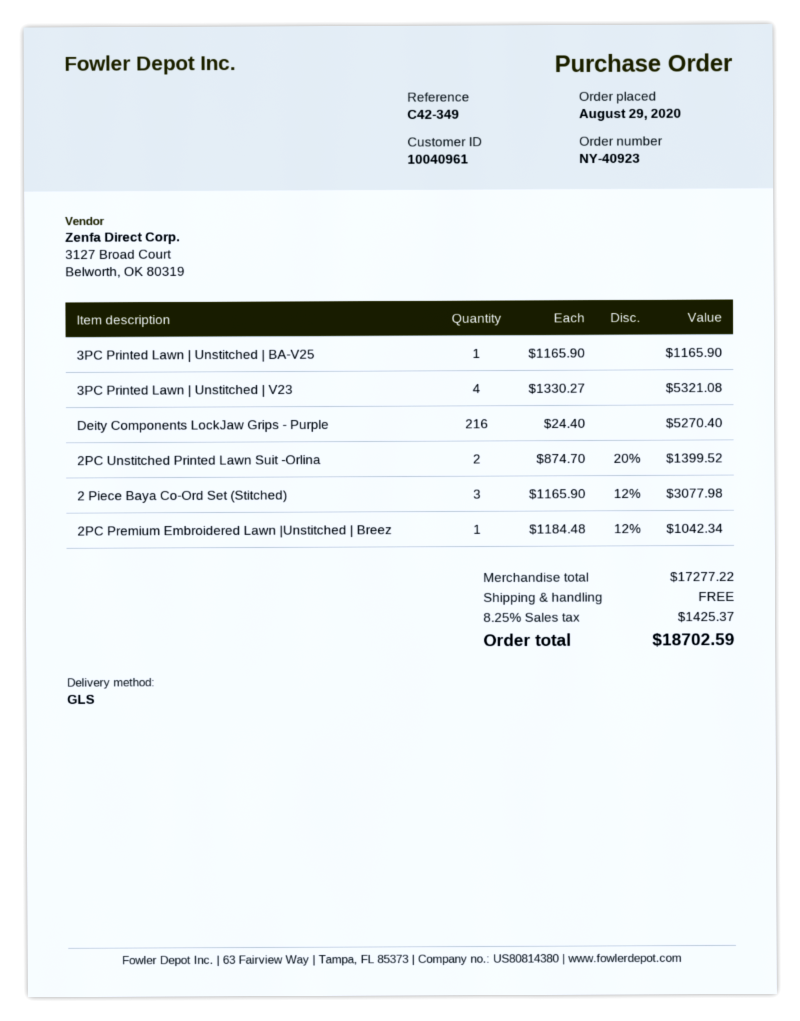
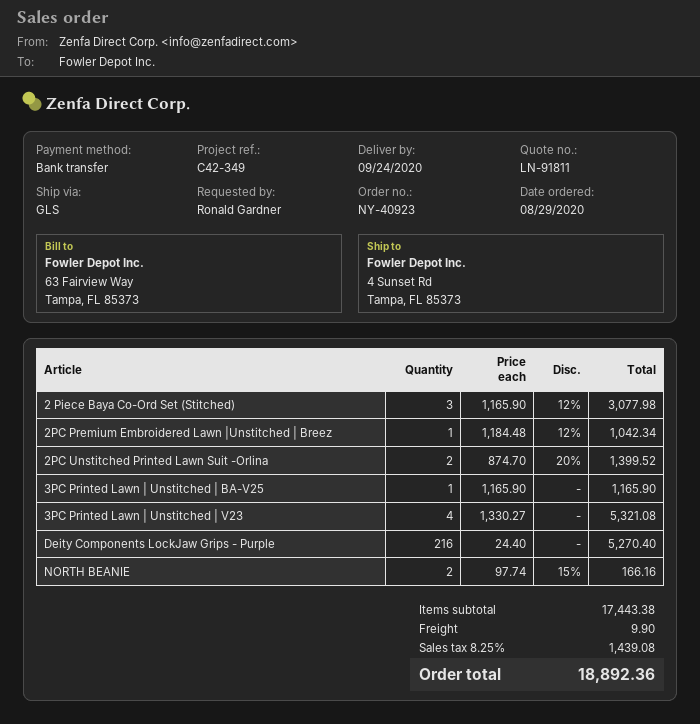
NORTH BEANIE: none -> 2 x 97.74 - 15% = 166.16
subtotal: 17277.22 -> 17443.38
shipping: 0.00 -> 9.90
tax: 8.25% = 1425.37 -> 8.25% = 1439.08
total: 18702.59 -> 18892.36

